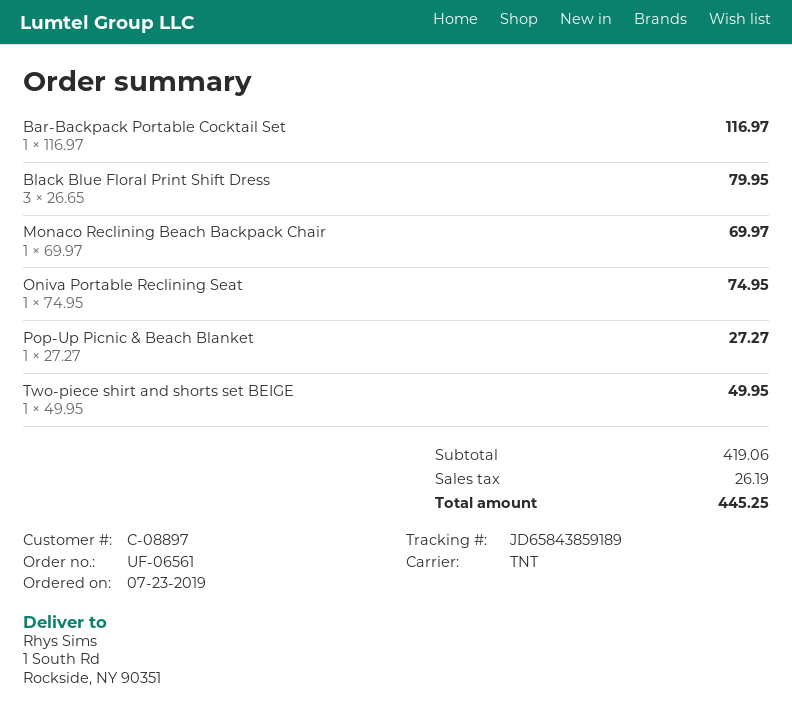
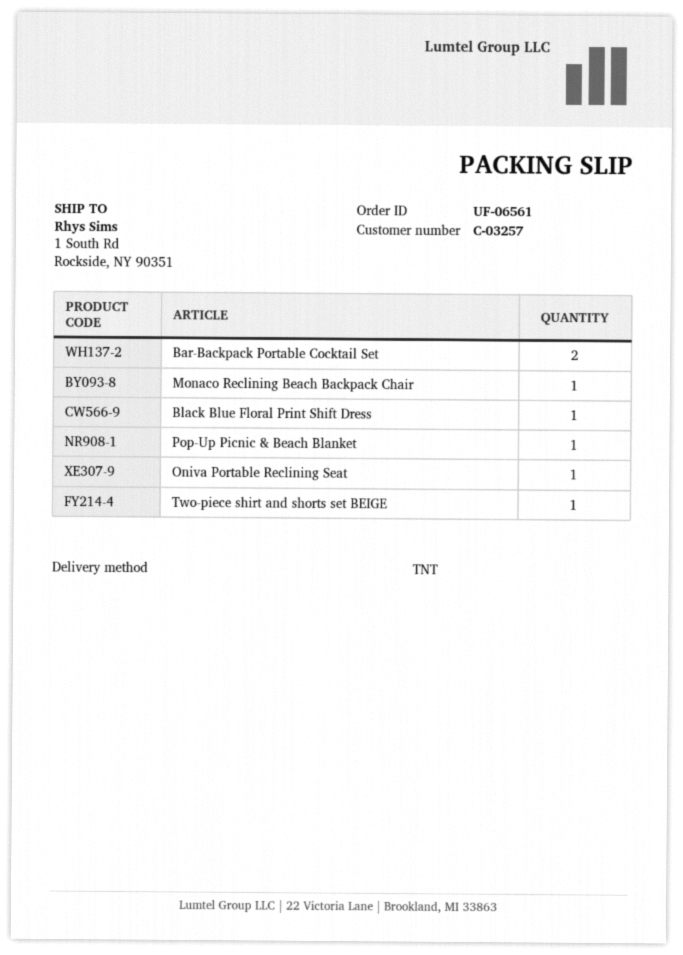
customer number: C-08897 -> C-03257
Bar-Backpack Portable Cocktail Set: 1 -> 2
Black Blue Floral Print Shift Dress: 3 -> 1

